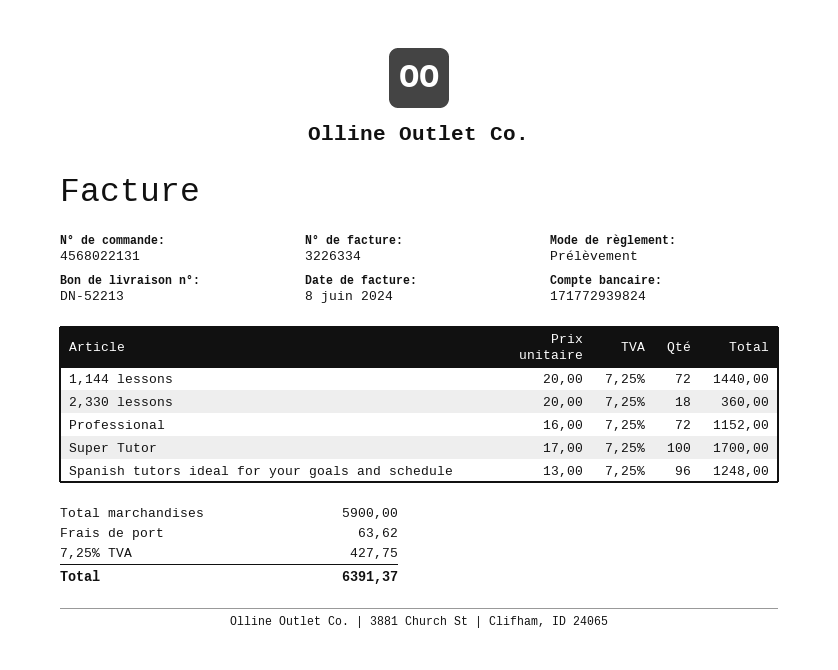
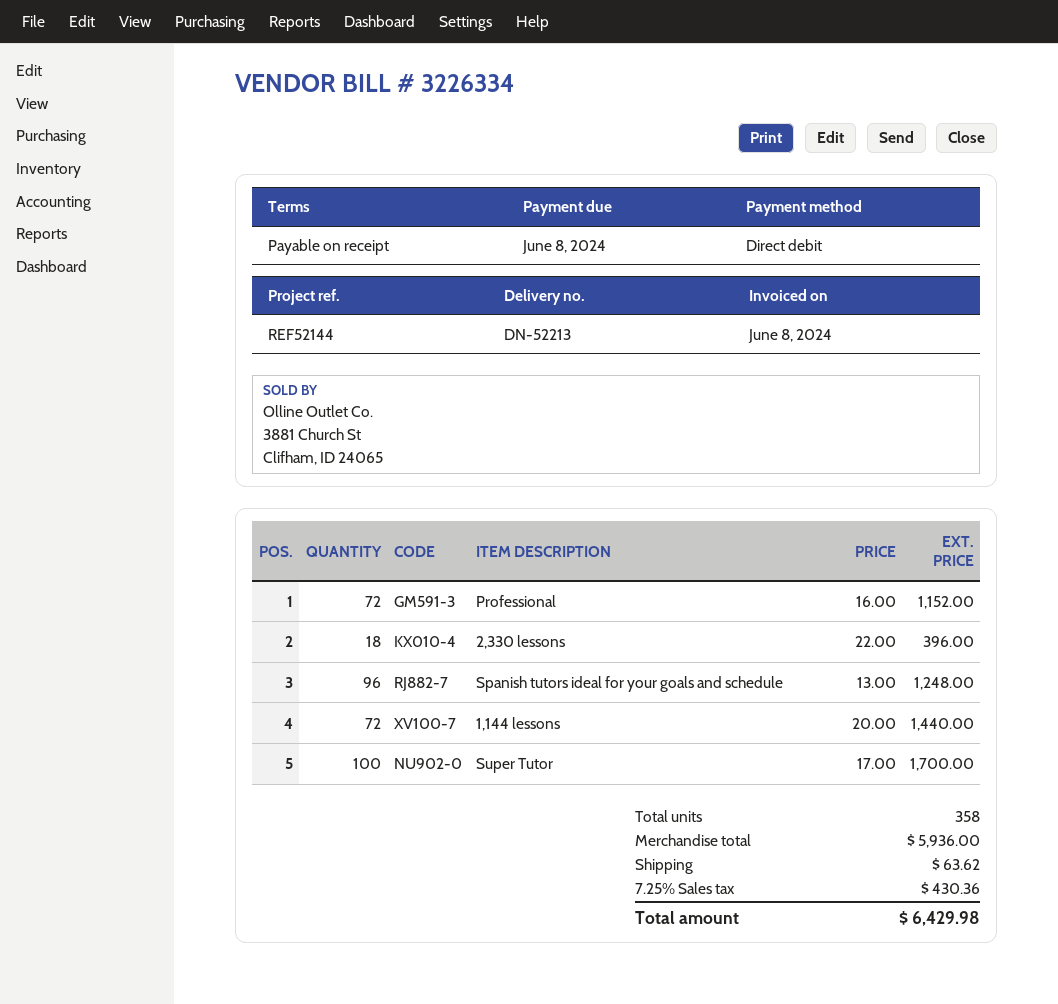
2,330 lessons: 18 x 20.00 = 360.00 -> 18 x 22.00 = 396.00
subtotal: 5900.00 -> 5936.00
tax: 7.25% = 427.75 -> 7.25% = 430.36
total: 6391.37 -> 6429.98

